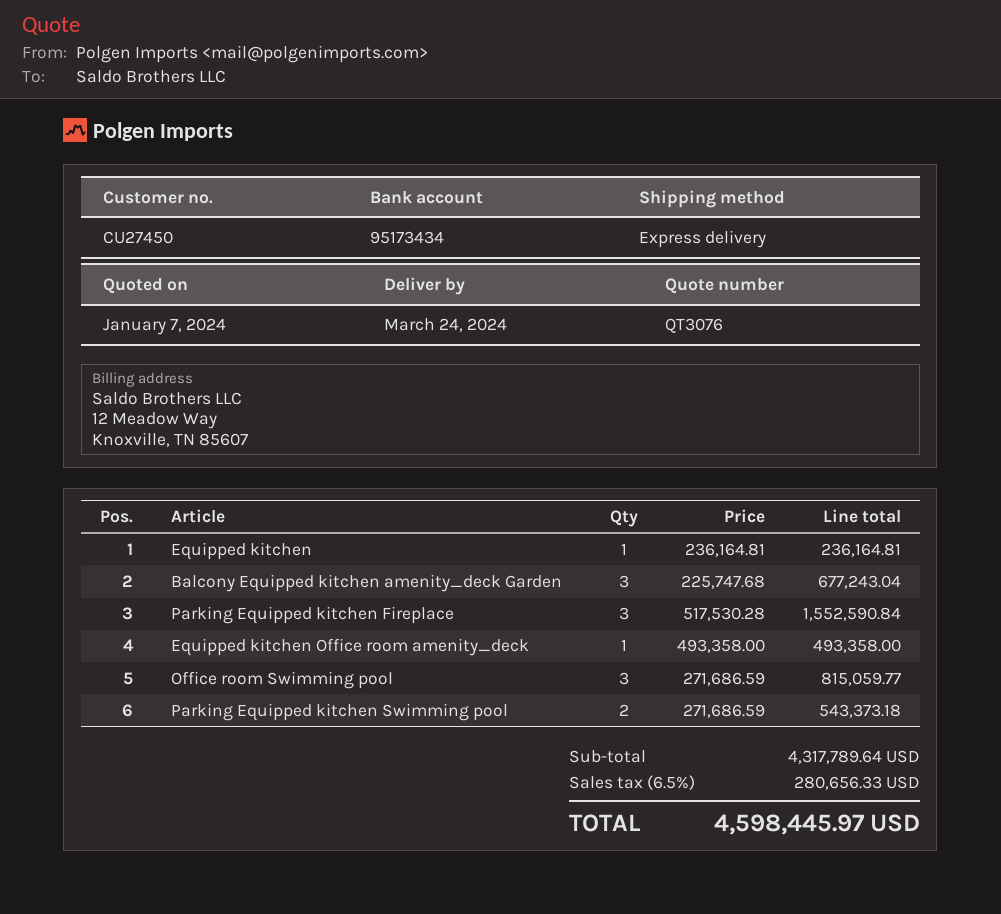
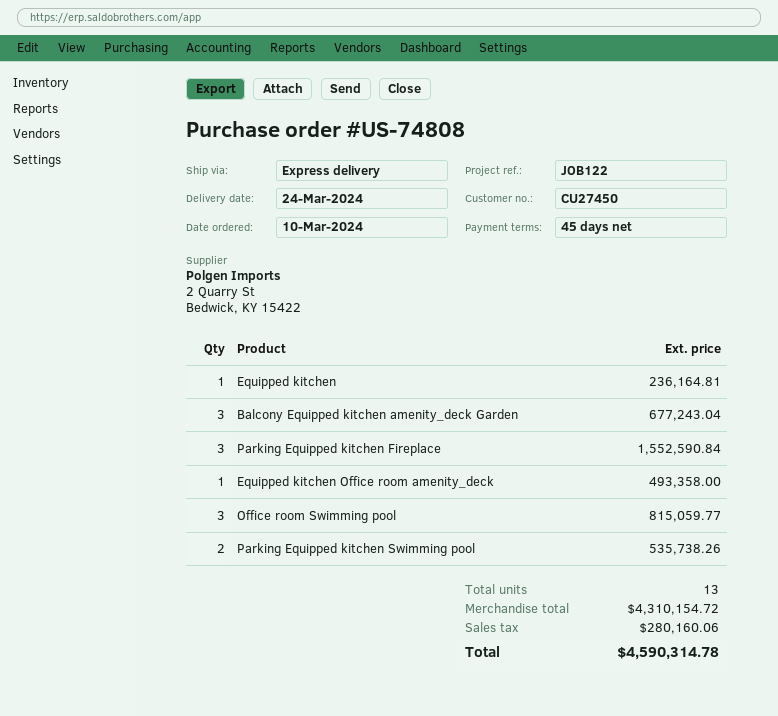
Parking Equipped kitchen Swimming pool: 2 for 543373.18 -> 2 for 535738.26
subtotal: 4317789.64 -> 4310154.72
tax: 280656.33 -> 280160.06
total: 4598445.97 -> 4590314.78

